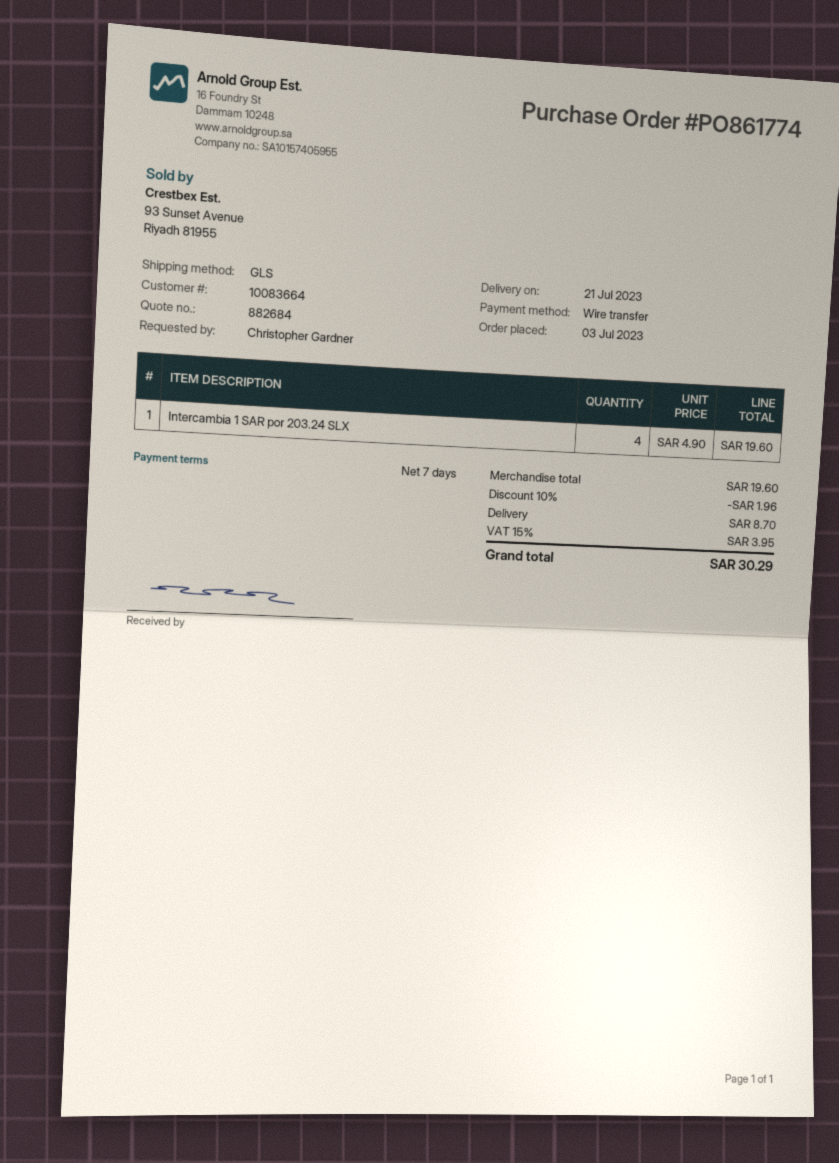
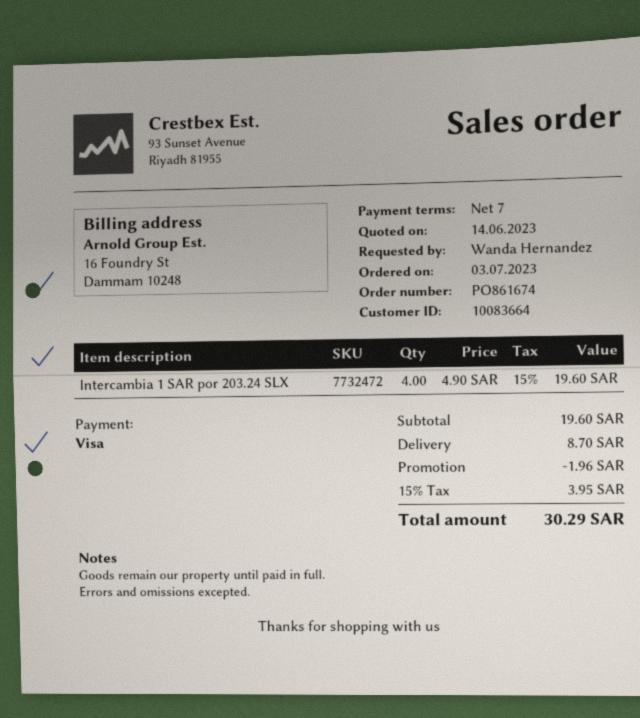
order number: PO861774 -> PO861674
ordered by: Christopher Gardner -> Wanda Hernandez
payment method: bank transfer -> Visa

